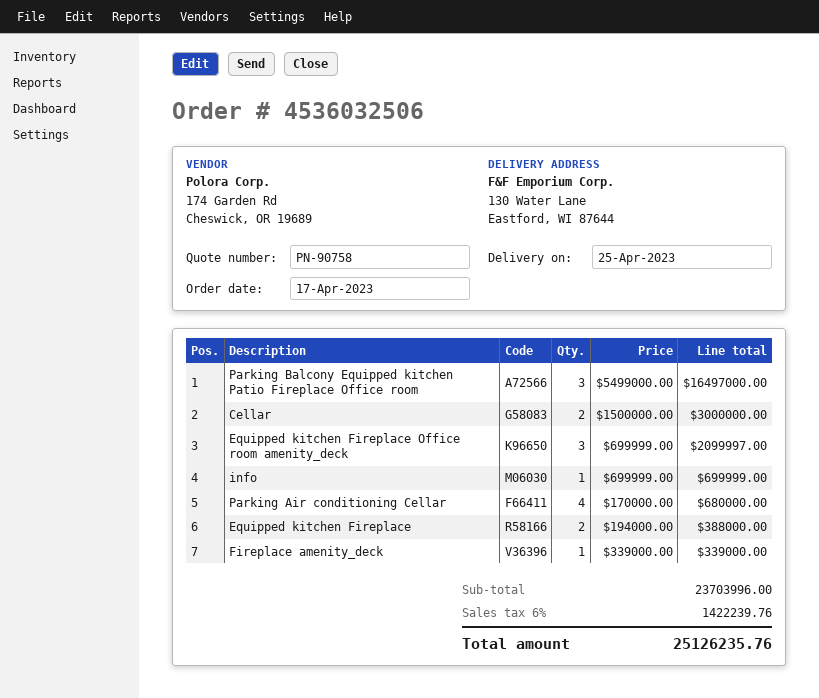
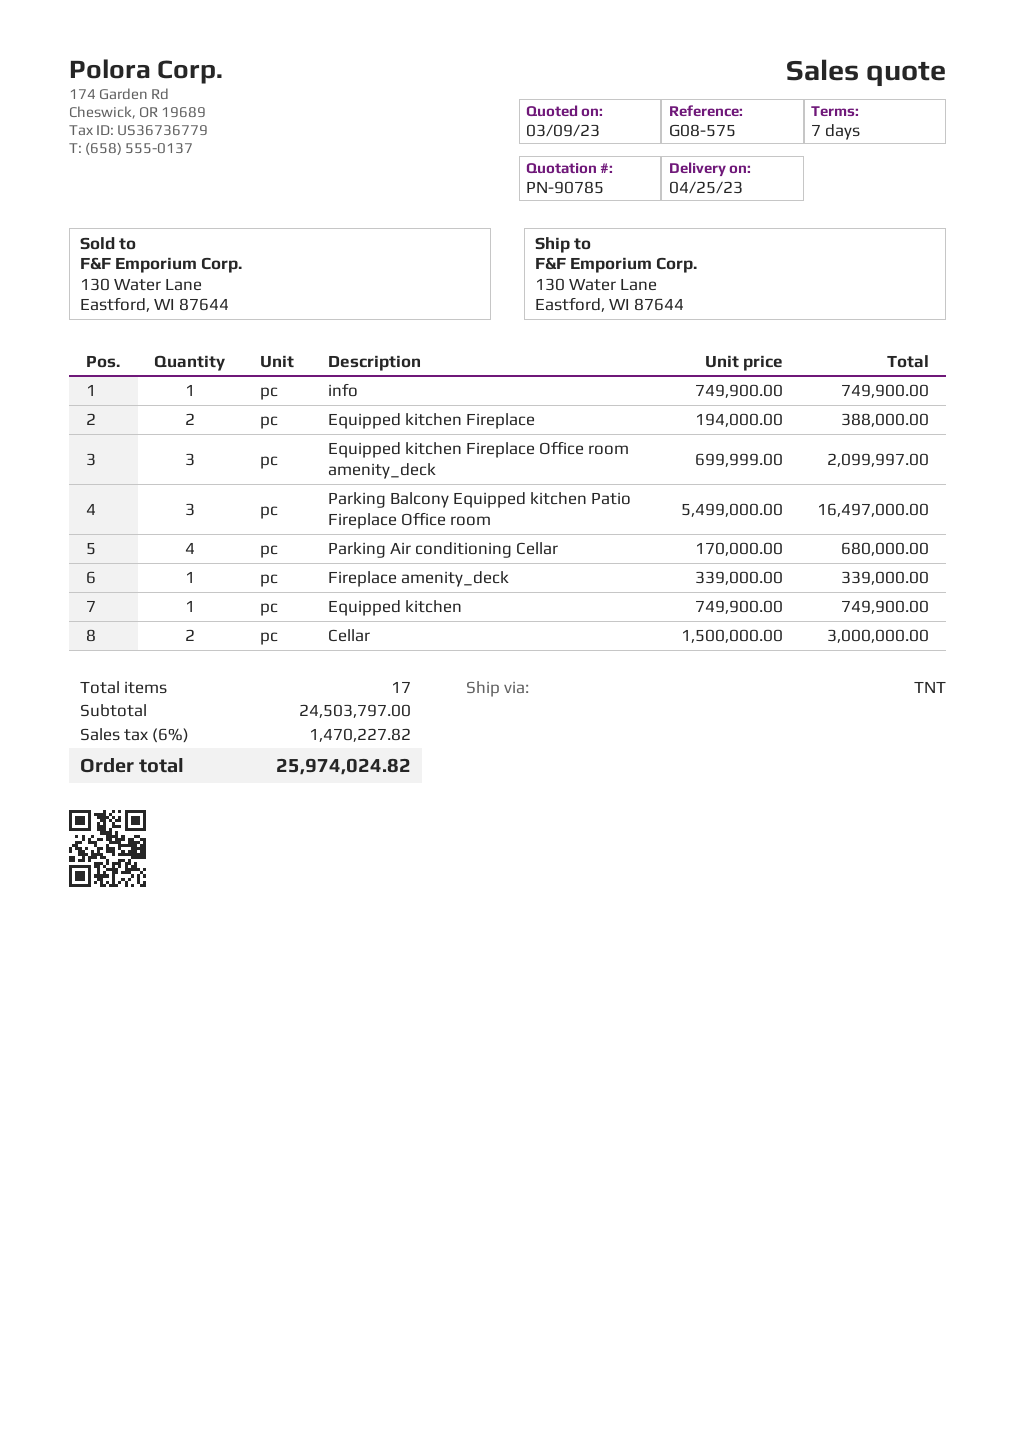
quote number: PN-90758 -> PN-90785
info: 1 x 699999.00 = 699999.00 -> 1 x 749900.00 = 749900.00
Equipped kitchen: none -> 1 x 749900.00 = 749900.00
subtotal: 23703996.00 -> 24503797.00
tax: 6% = 1422239.76 -> 6% = 1470227.82
total: 25126235.76 -> 25974024.82

